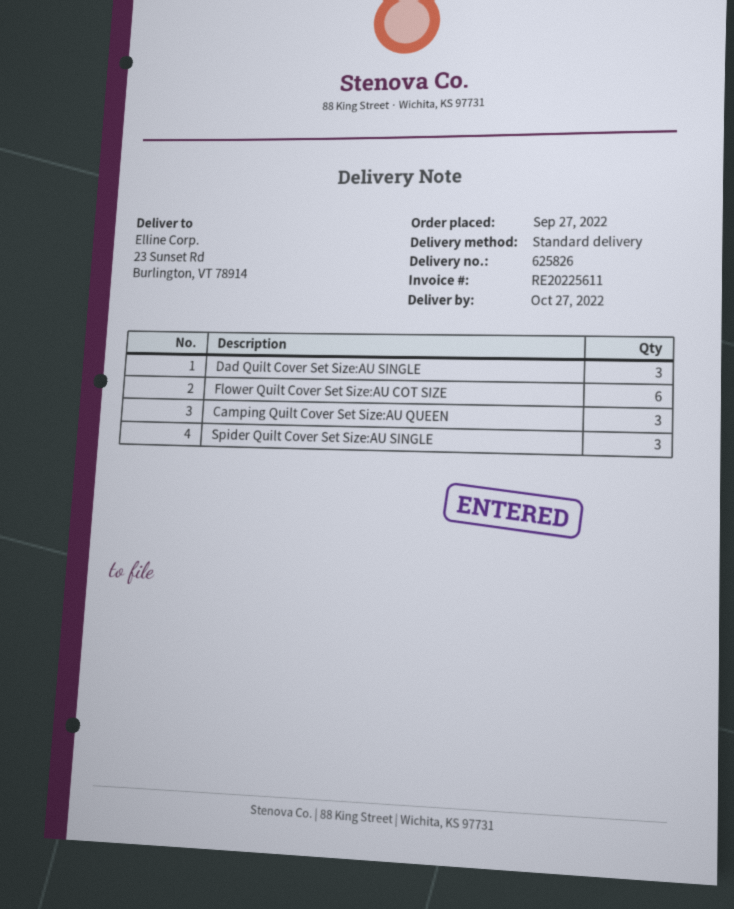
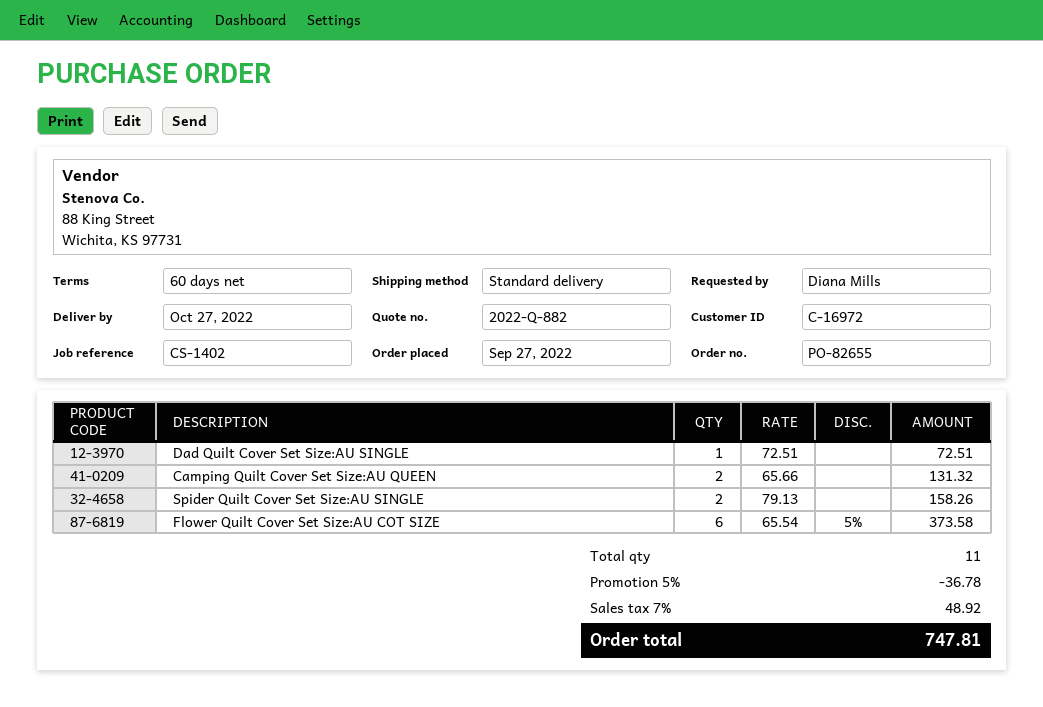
Dad Quilt Cover Set Size:AU SINGLE: 3 -> 1
Camping Quilt Cover Set Size:AU QUEEN: 3 -> 2
Spider Quilt Cover Set Size:AU SINGLE: 3 -> 2

